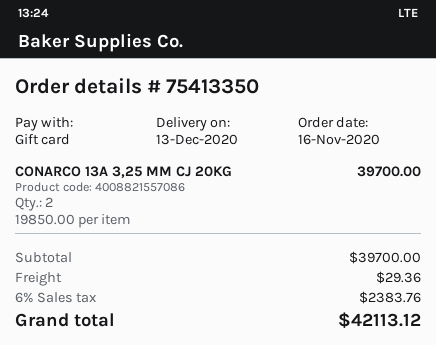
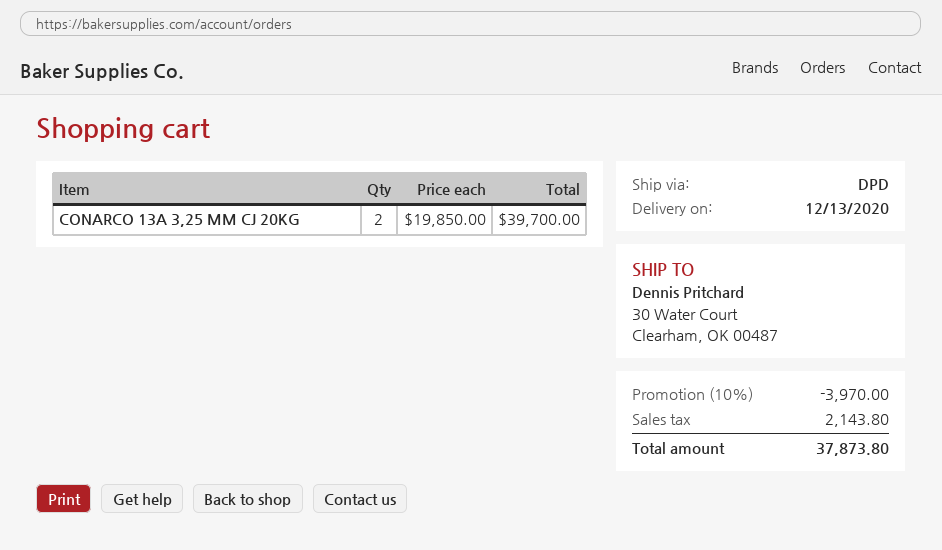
discount: none -> 10% = 3970.00
shipping: 29.36 -> none
tax: 2383.76 -> 2143.80
total: 42113.12 -> 37873.80

